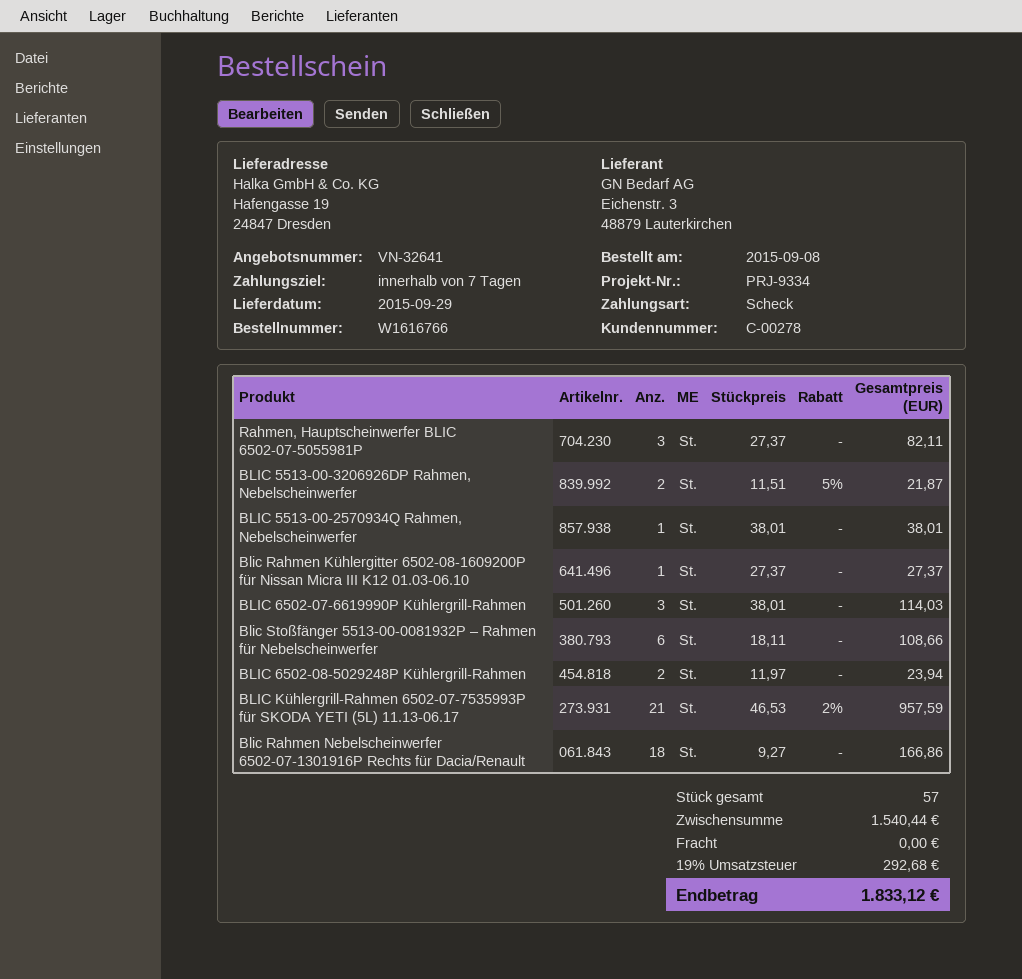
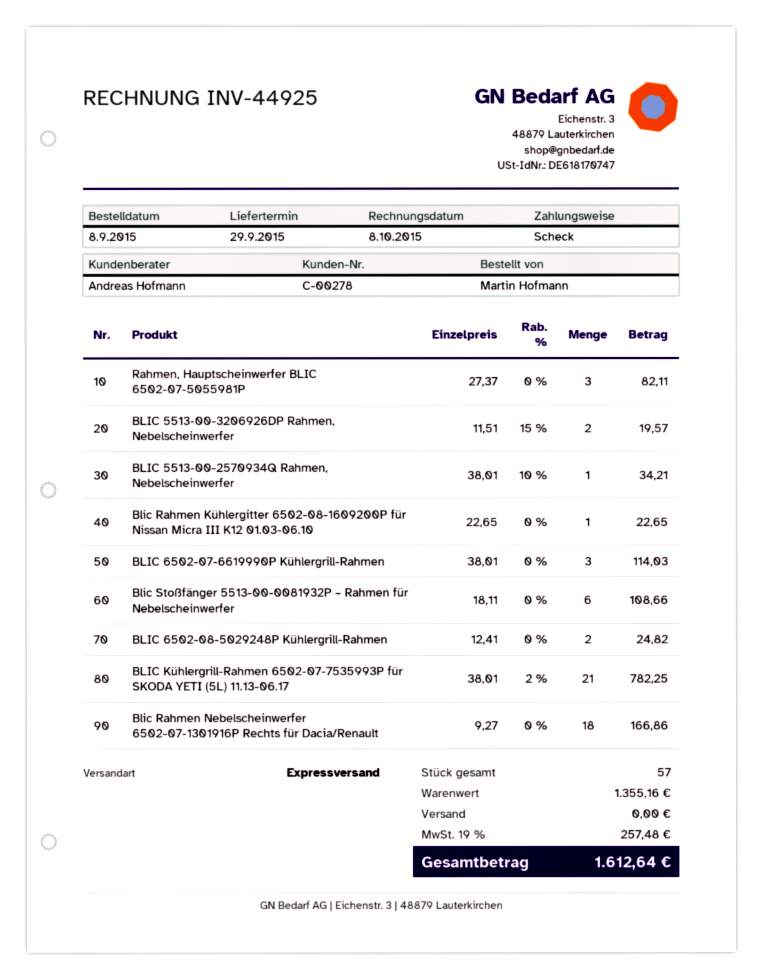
BLIC 5513-00-3206926DP Rahmen, Nebelscheinwerfer: 2 x 11.51 - 5% = 21.87 -> 2 x 11.51 - 15% = 19.57
BLIC 5513-00-2570934Q Rahmen, Nebelscheinwerfer: 1 x 38.01 = 38.01 -> 1 x 38.01 - 10% = 34.21
Blic Rahmen Kühlergitter 6502-08-1609200P für Nissan Micra III K12 01.03-06.10: 1 x 27.37 = 27.37 -> 1 x 22.65 = 22.65
BLIC 6502-08-5029248P Kühlergrill-Rahmen: 2 x 11.97 = 23.94 -> 2 x 12.41 = 24.82
BLIC Kühlergrill-Rahmen 6502-07-7535993P für SKODA YETI (5L) 11.13-06.17: 21 x 46.53 - 2% = 957.59 -> 21 x 38.01 - 2% = 782.25
subtotal: 1540.44 -> 1355.16
tax: 19% = 292.68 -> 19% = 257.48
total: 1833.12 -> 1612.64

